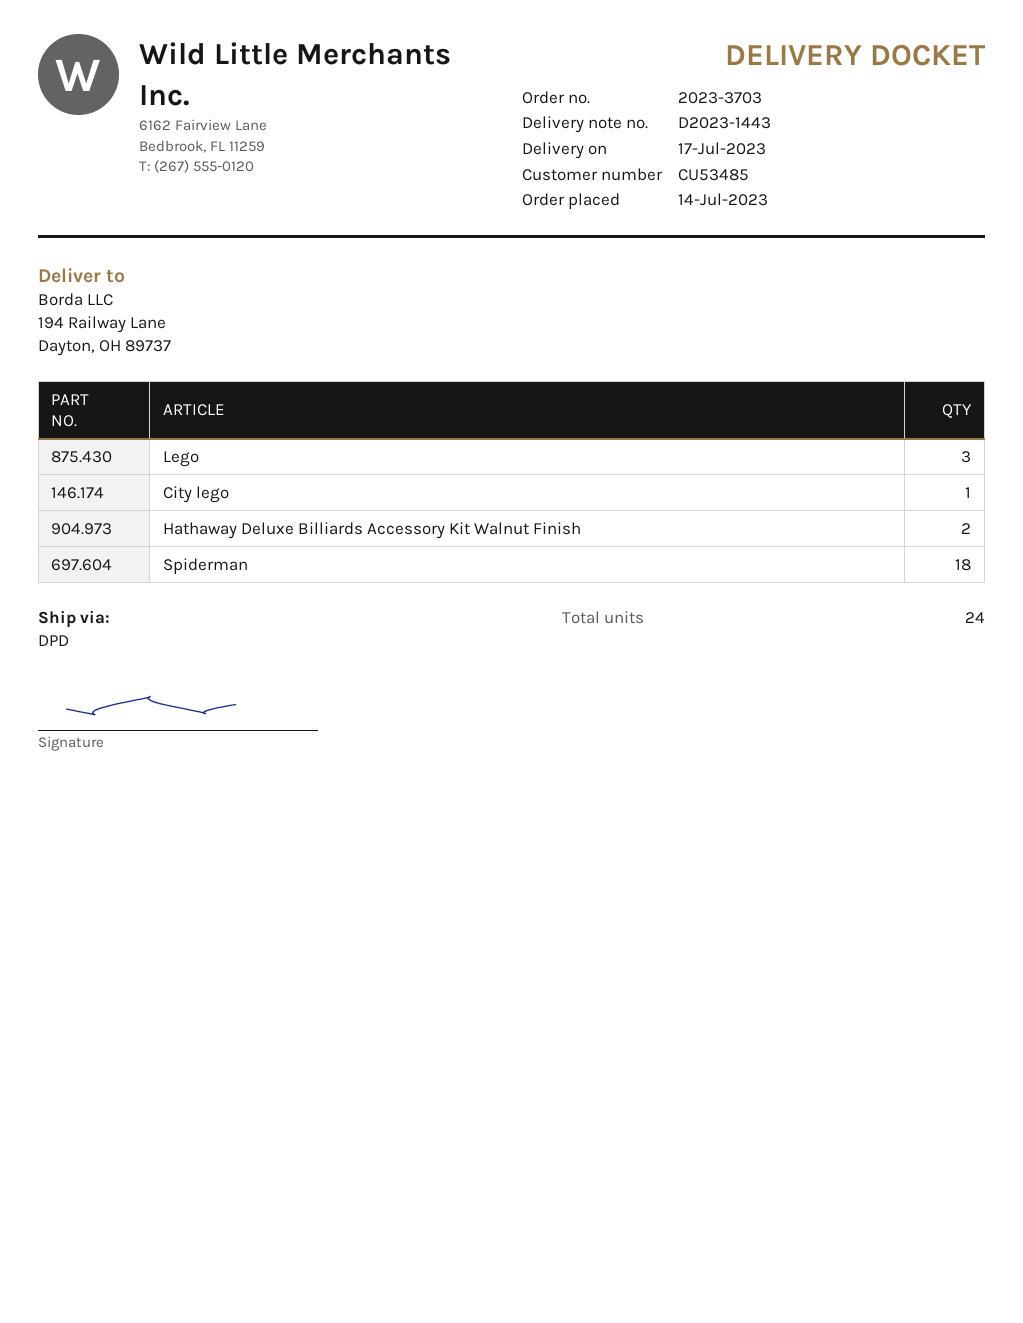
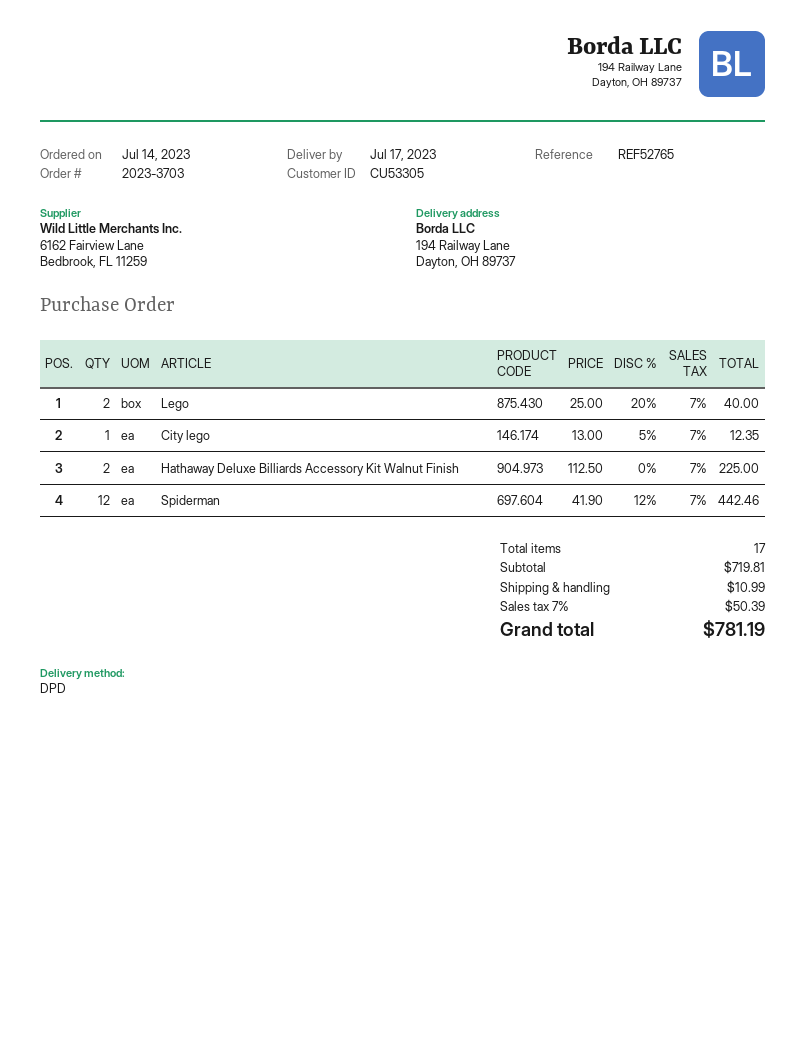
customer number: CU53485 -> CU53305
Lego: 3 -> 2
Spiderman: 18 -> 12
total quantity: 24 -> 17

